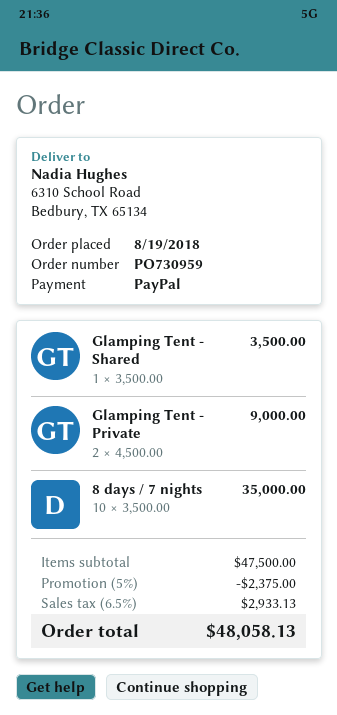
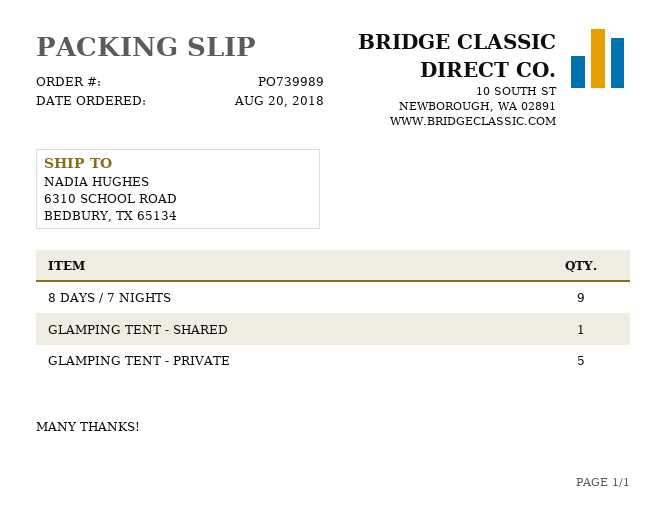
order number: PO730959 -> PO739989
order date: 2018-08-19 -> 2018-08-20
Glamping Tent - Private: 2 -> 5
8 days / 7 nights: 10 -> 9

